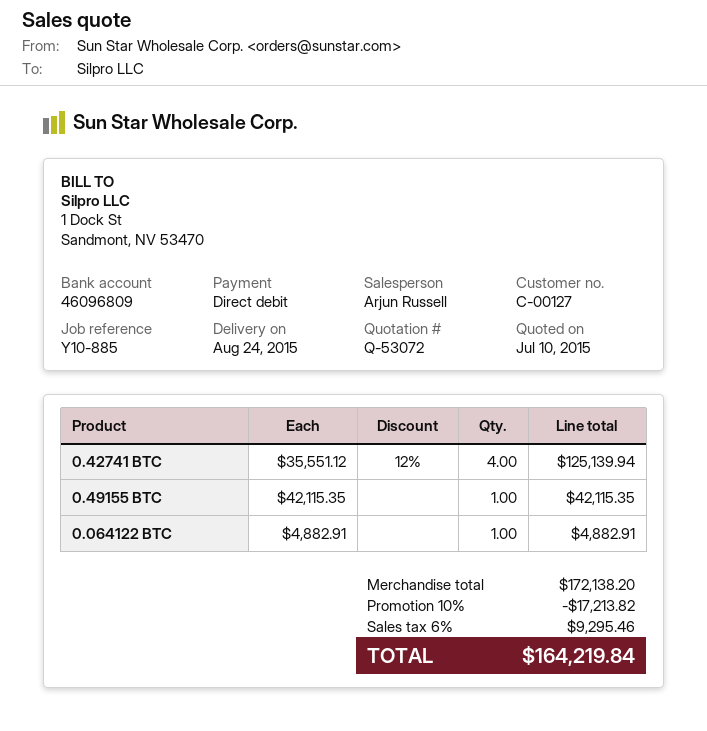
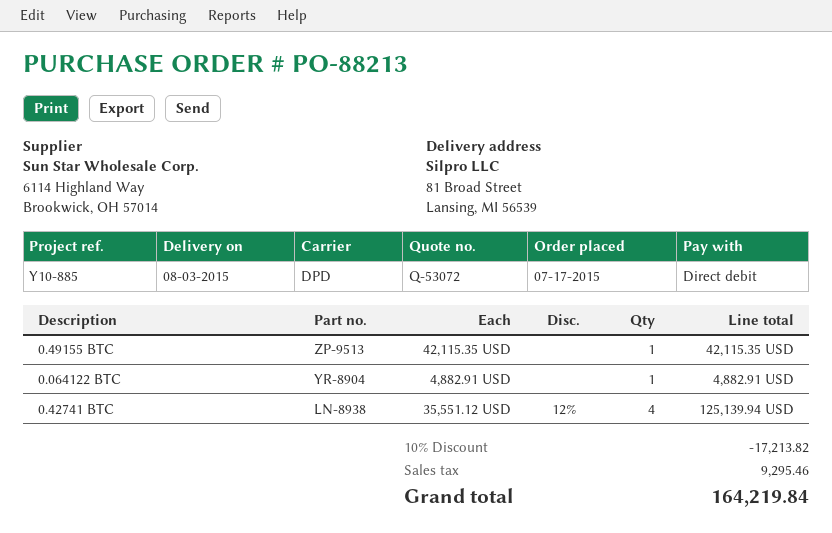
delivery date: 2015-08-24 -> 2015-08-03

